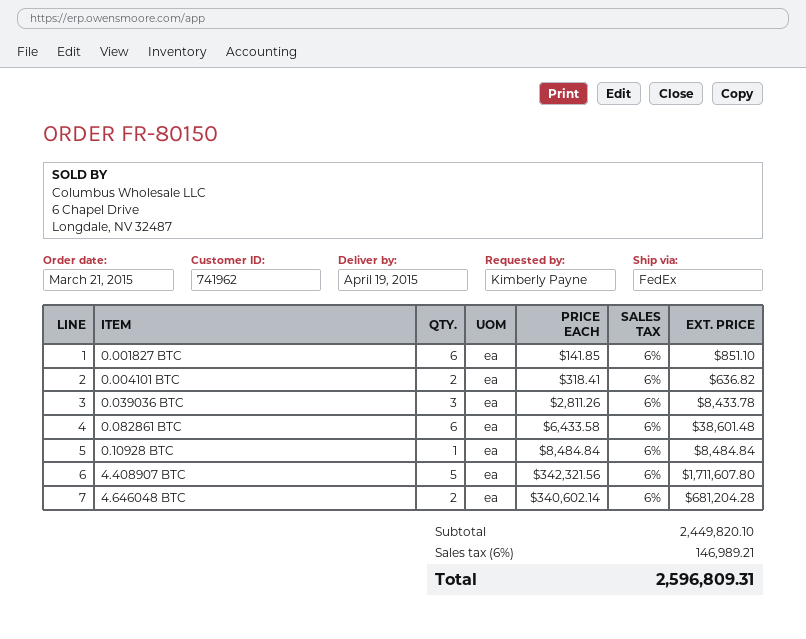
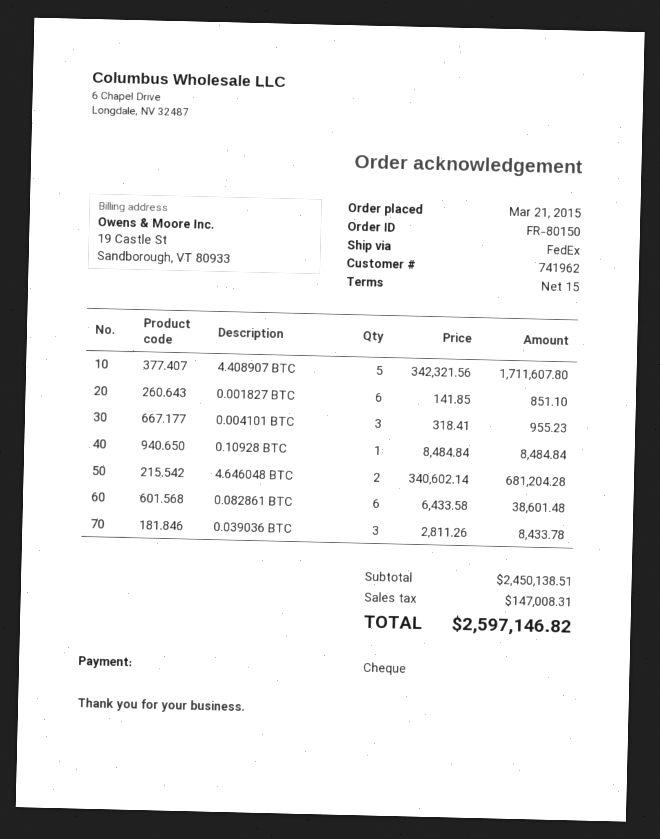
0.004101 BTC: 2 x 318.41 = 636.82 -> 3 x 318.41 = 955.23
subtotal: 2449820.10 -> 2450138.51
tax: 146989.21 -> 147008.31
total: 2596809.31 -> 2597146.82

